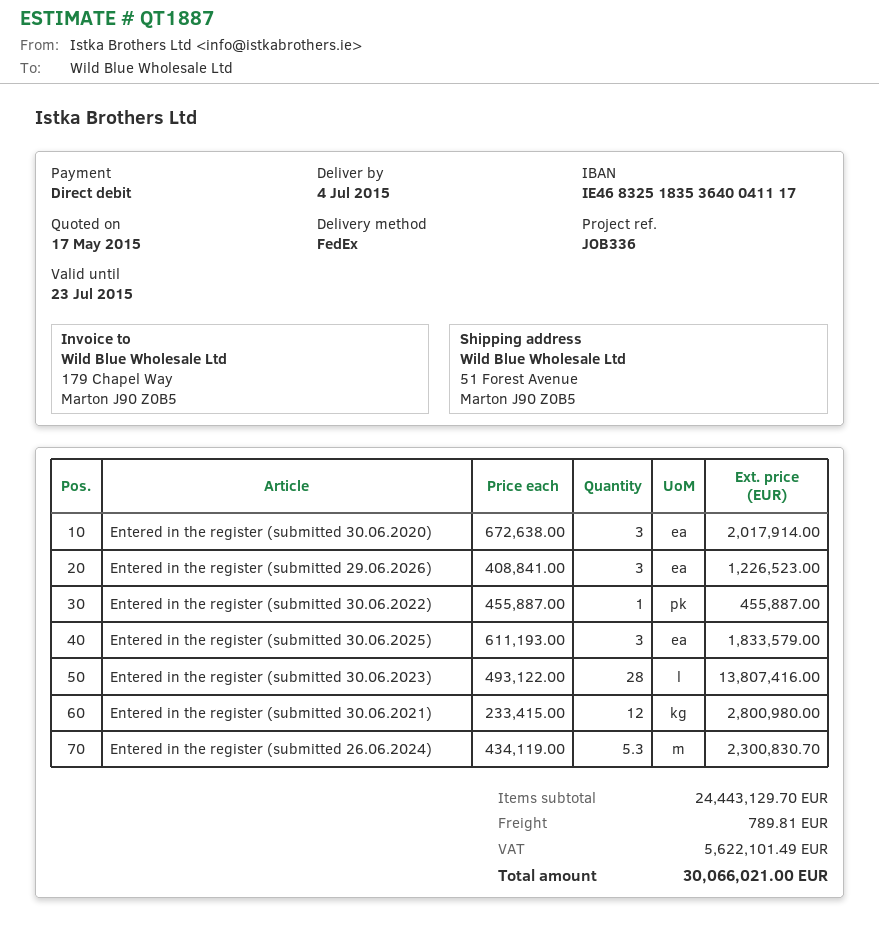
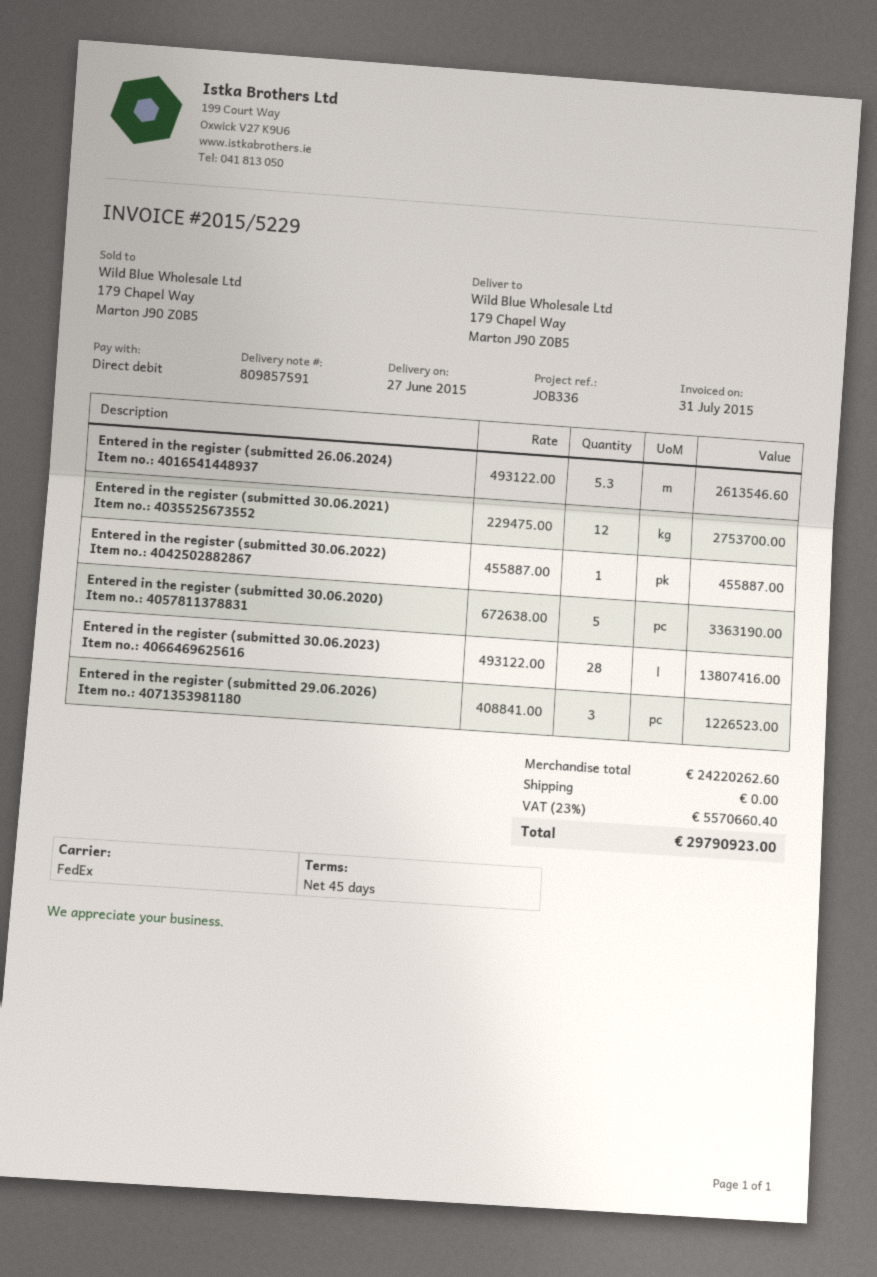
delivery date: 2015-07-04 -> 2015-06-27
ship to: 51 Forest Avenue, Marton J90 Z0B5 -> 179 Chapel Way, Marton J90 Z0B5
Entered in the register (submitted 30.06.2020): 3 x 672638.00 = 2017914.00 -> 5 x 672638.00 = 3363190.00
Entered in the register (submitted 30.06.2025): 3 x 611193.00 = 1833579.00 -> none
Entered in the register (submitted 30.06.2021): 12 x 233415.00 = 2800980.00 -> 12 x 229475.00 = 2753700.00
Entered in the register (submitted 26.06.2024): 5.3 x 434119.00 = 2300830.70 -> 5.3 x 493122.00 = 2613546.60
subtotal: 24443129.70 -> 24220262.60
shipping: 789.81 -> 0.00
tax: 5622101.49 -> 5570660.40
total: 30066021.00 -> 29790923.00

